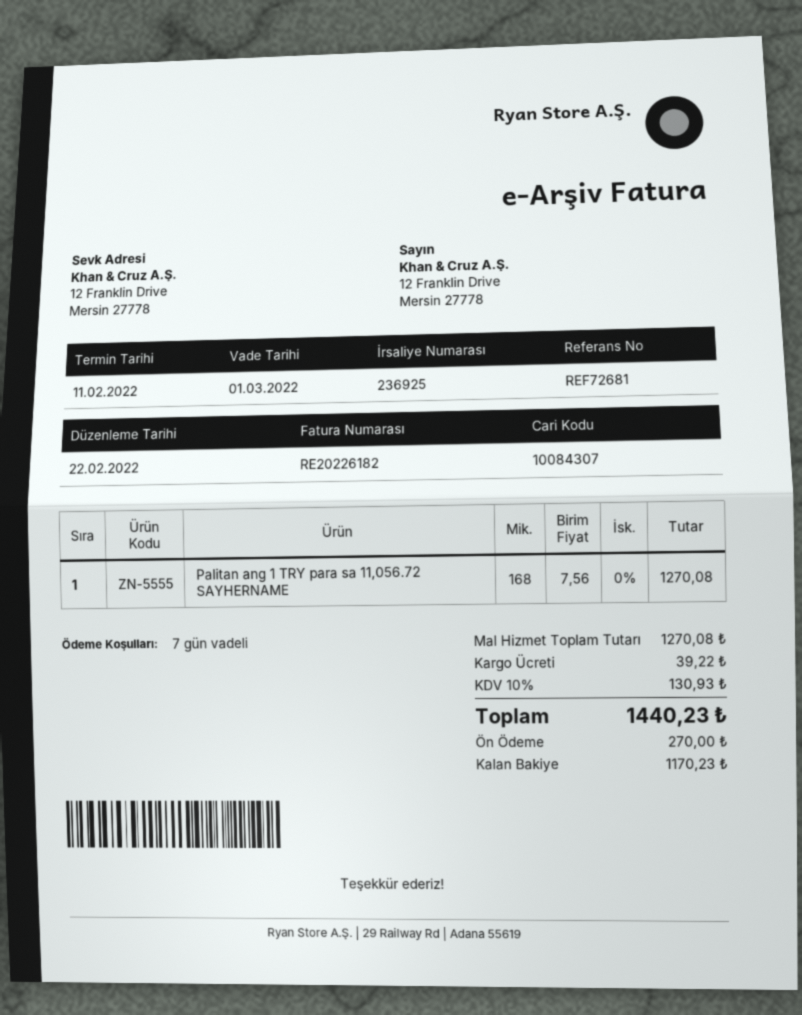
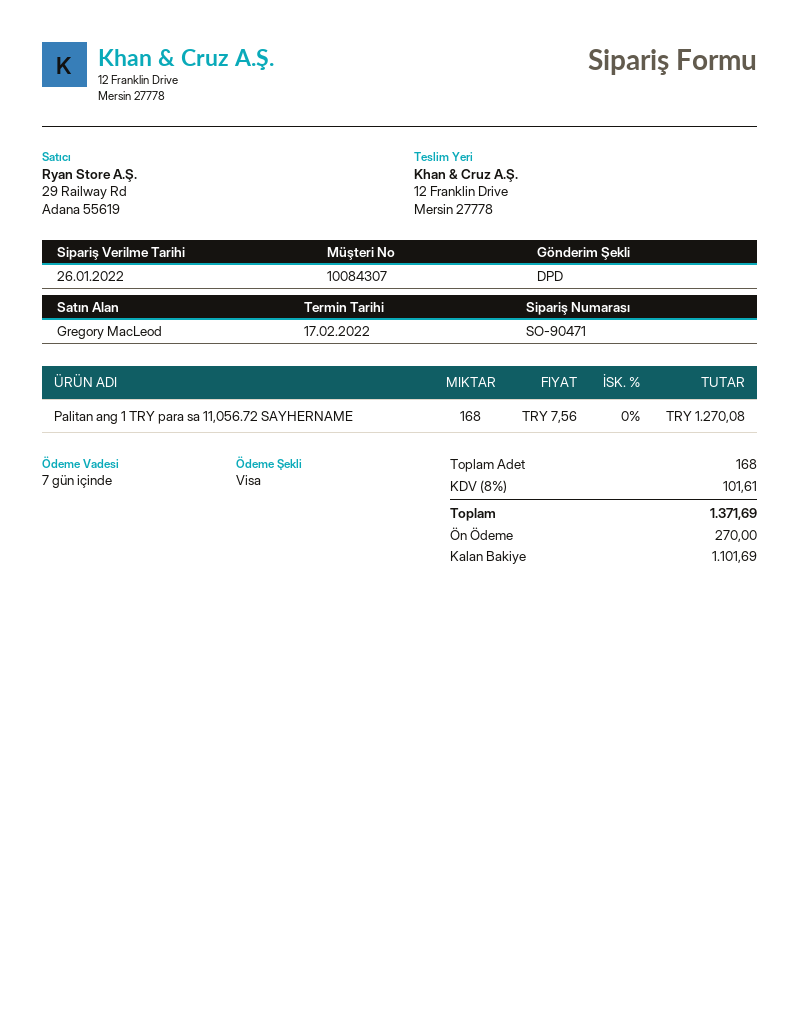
delivery date: 2022-02-11 -> 2022-02-17
shipping: 39.22 -> none
tax: 10% = 130.93 -> 8% = 101.61
total: 1440.23 -> 1371.69
balance: 1170.23 -> 1101.69

